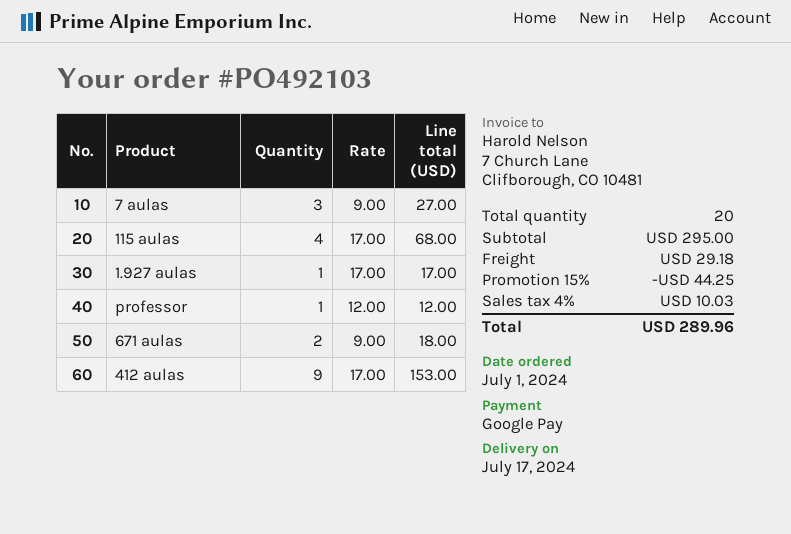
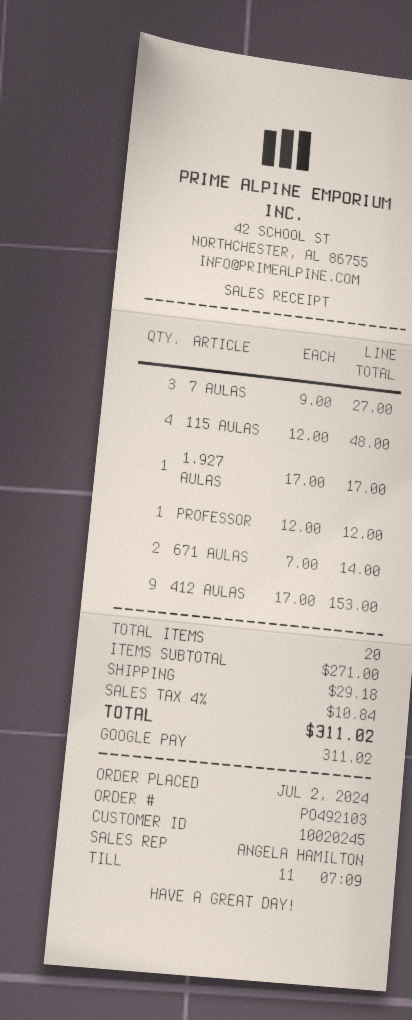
order date: 2024-07-01 -> 2024-07-02
115 aulas: 4 x 17.00 = 68.00 -> 4 x 12.00 = 48.00
671 aulas: 2 x 9.00 = 18.00 -> 2 x 7.00 = 14.00
subtotal: 295.00 -> 271.00
discount: 15% = 44.25 -> none
tax: 4% = 10.03 -> 4% = 10.84
total: 289.96 -> 311.02

